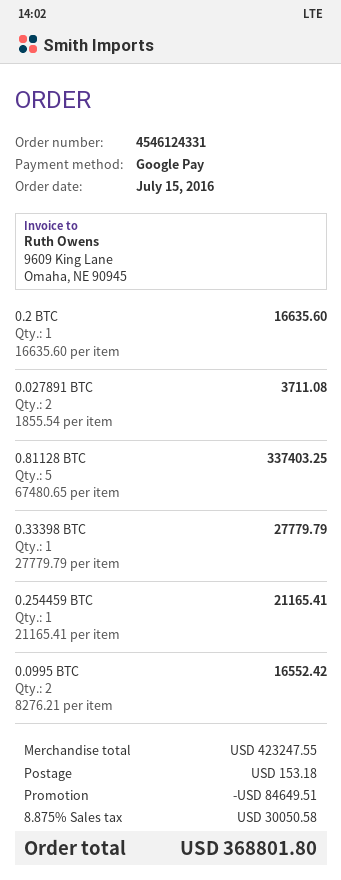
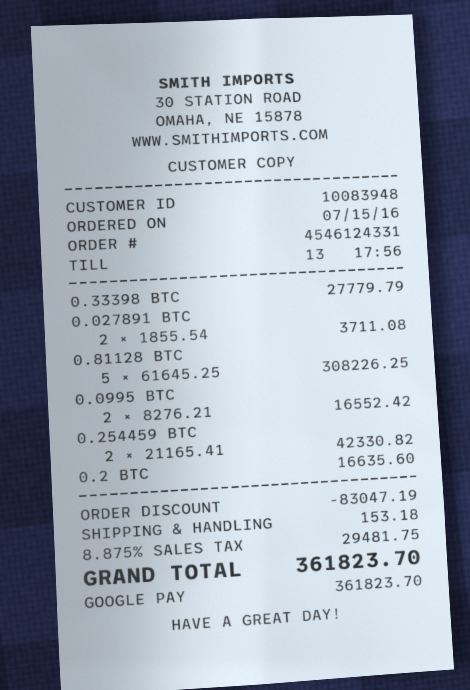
0.81128 BTC: 5 x 67480.65 = 337403.25 -> 5 x 61645.25 = 308226.25
0.254459 BTC: 1 x 21165.41 = 21165.41 -> 2 x 21165.41 = 42330.82
discount: 84649.51 -> 83047.19
tax: 8.875% = 30050.58 -> 8.875% = 29481.75
total: 368801.80 -> 361823.70

